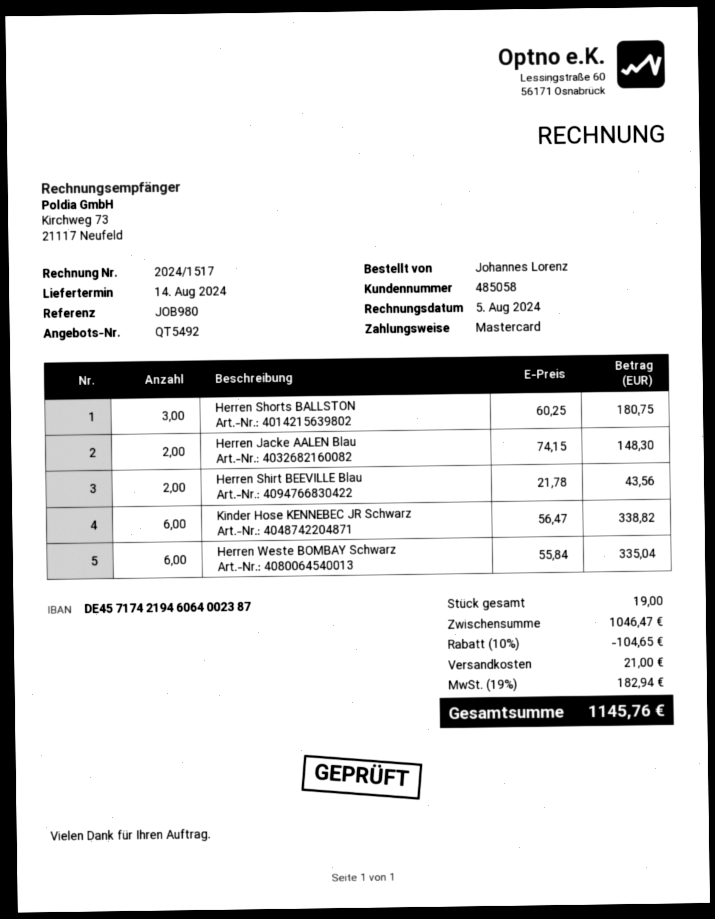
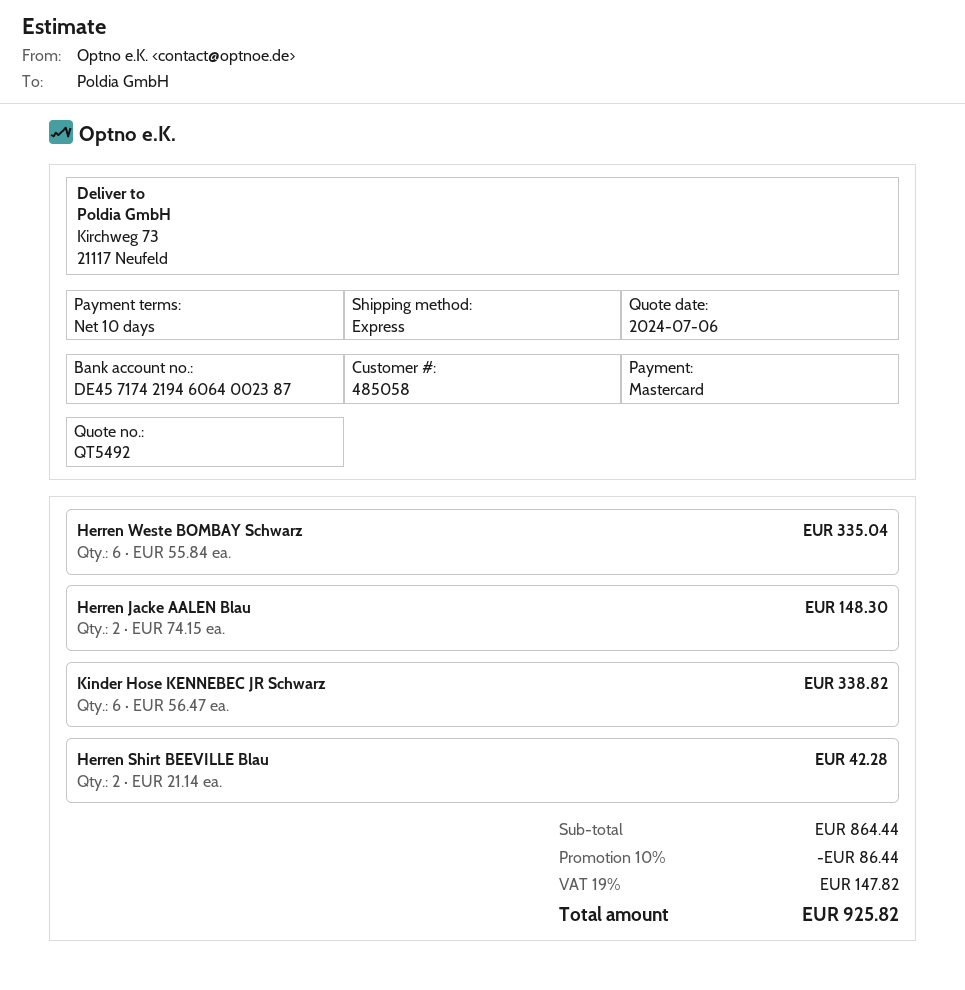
Herren Shorts BALLSTON: 3 x 60.25 = 180.75 -> none
Herren Shirt BEEVILLE Blau: 2 x 21.78 = 43.56 -> 2 x 21.14 = 42.28
subtotal: 1046.47 -> 864.44
discount: 10% = 104.65 -> 10% = 86.44
shipping: 21.00 -> none
tax: 19% = 182.94 -> 19% = 147.82
total: 1145.76 -> 925.82

